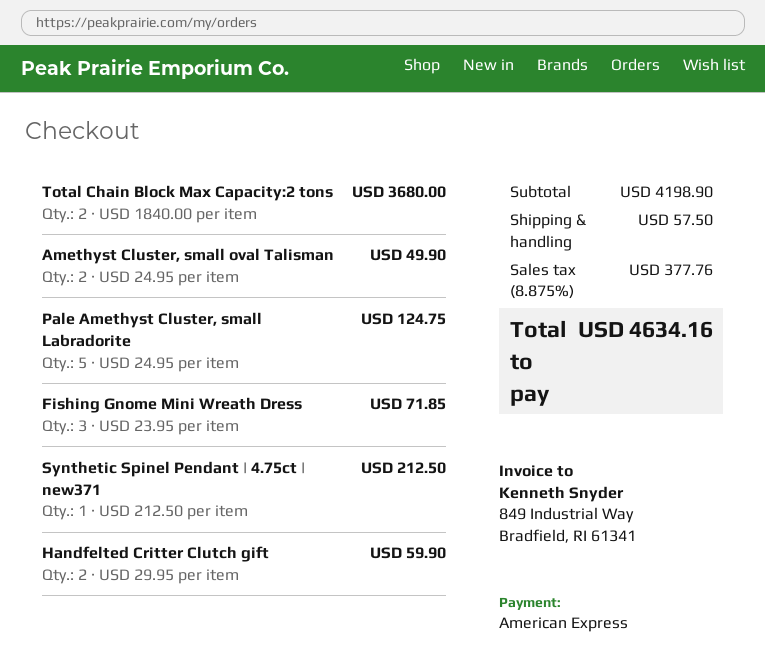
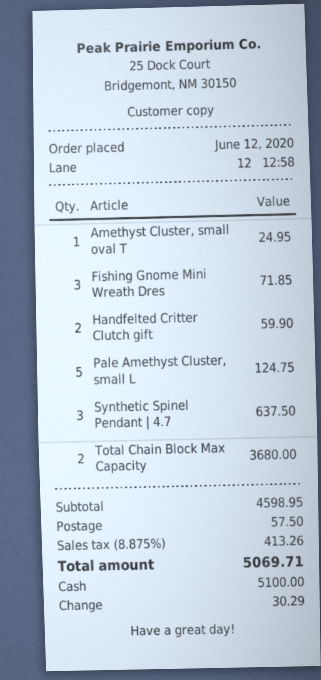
payment method: American Express -> cash
Amethyst Cluster, small oval Talisman: 2 for 49.90 -> 1 for 24.95
Synthetic Spinel Pendant | 4.75ct | new371: 1 for 212.50 -> 3 for 637.50
subtotal: 4198.90 -> 4598.95
tax: 8.875% = 377.76 -> 8.875% = 413.26
total: 4634.16 -> 5069.71

